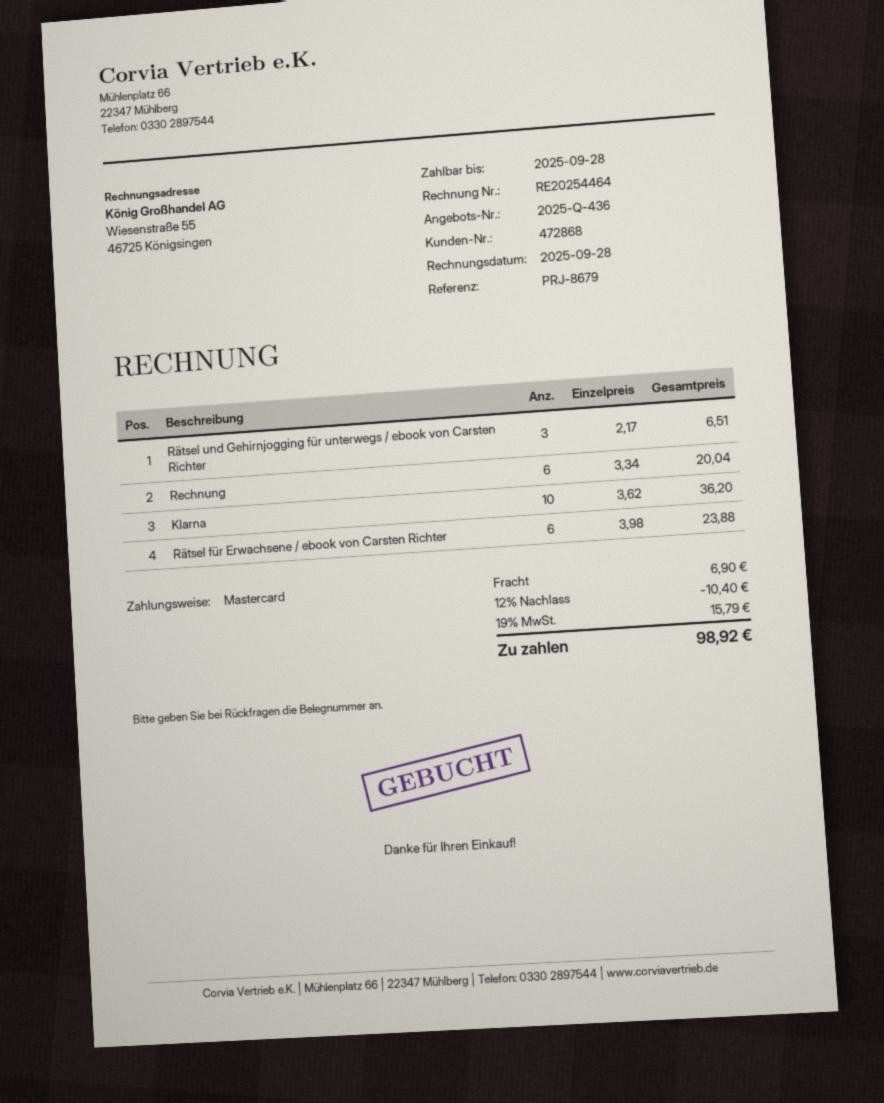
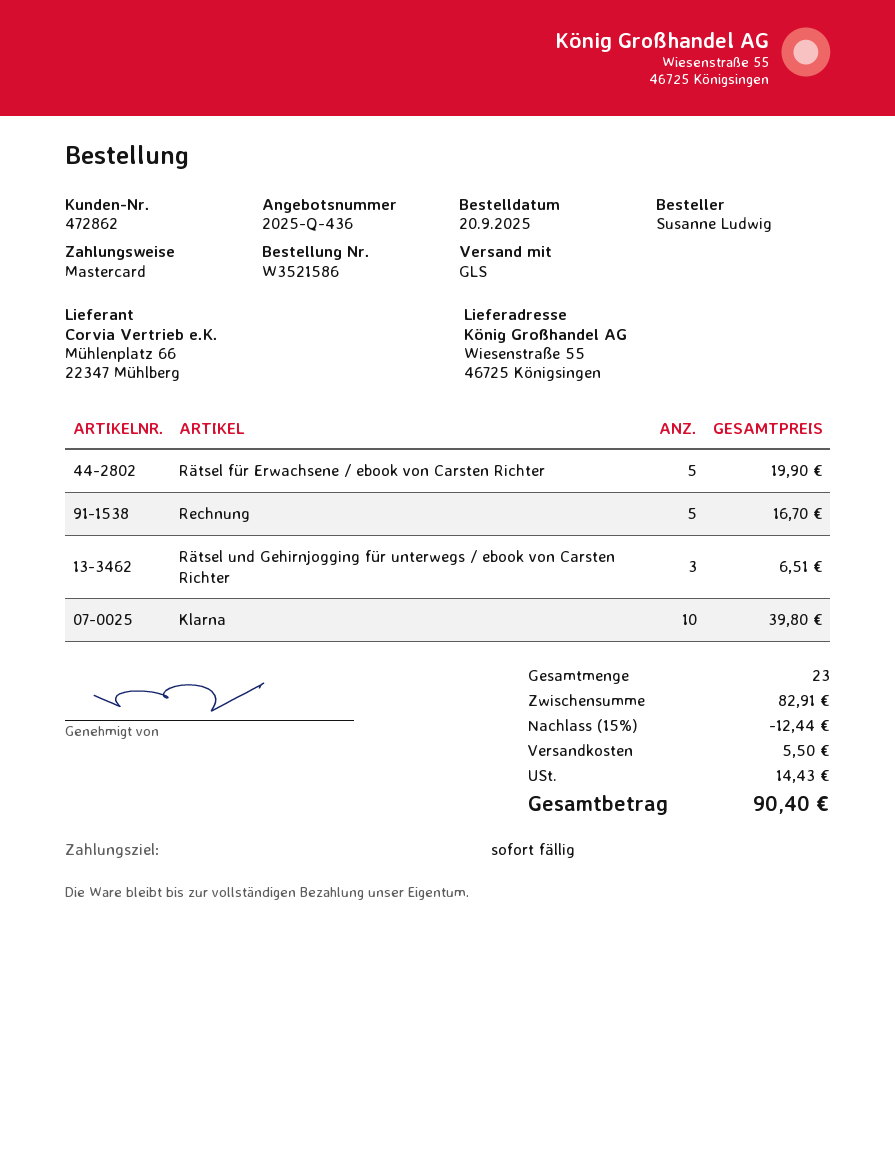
customer number: 472868 -> 472862
Rechnung: 6 for 20.04 -> 5 for 16.70
Klarna: 10 for 36.20 -> 10 for 39.80
Rätsel für Erwachsene / ebook von Carsten Richter: 6 for 23.88 -> 5 for 19.90
discount: 12% = 10.40 -> 15% = 12.44
shipping: 6.90 -> 5.50
tax: 15.79 -> 14.43
total: 98.92 -> 90.40

